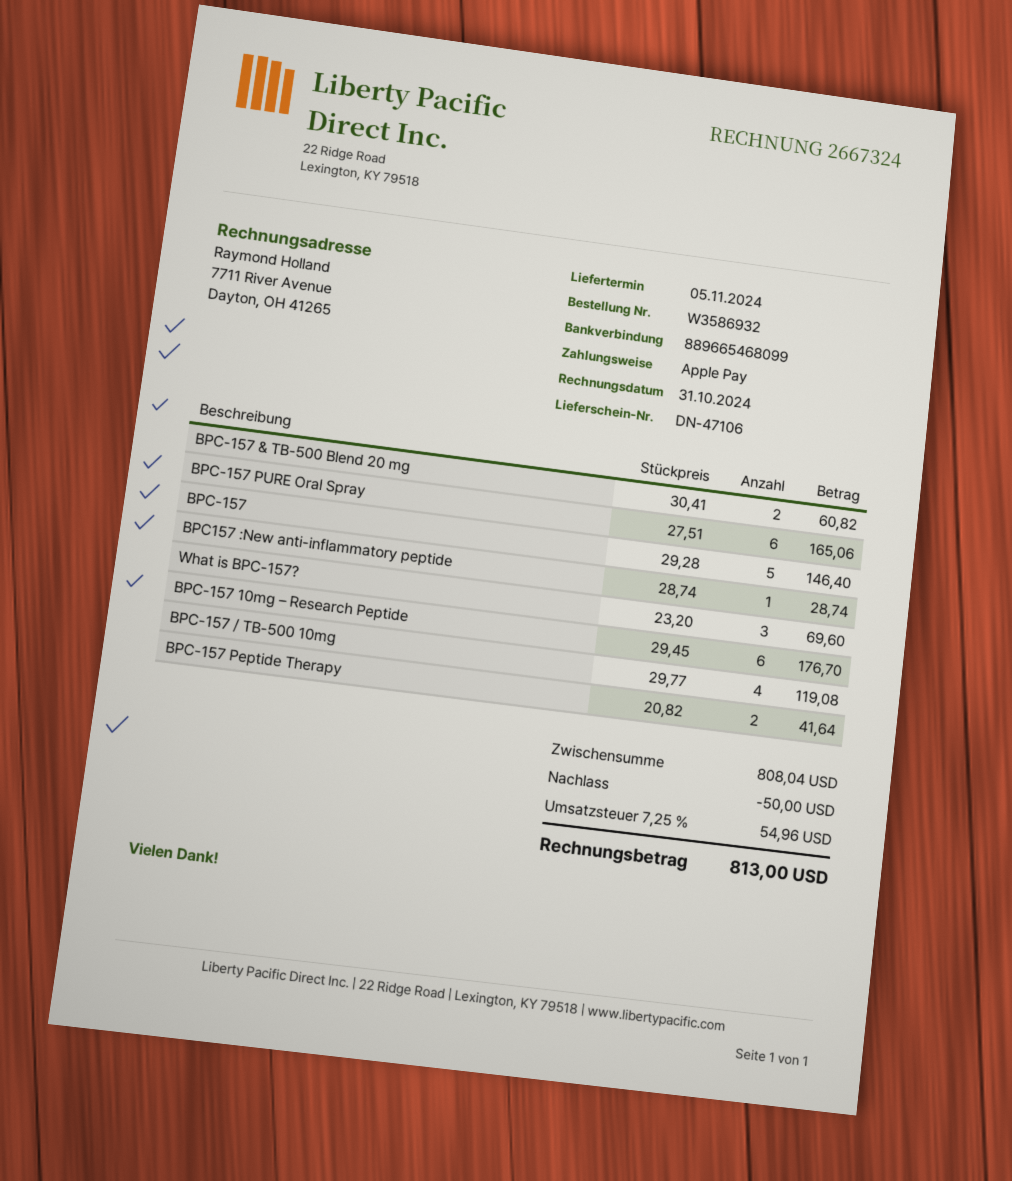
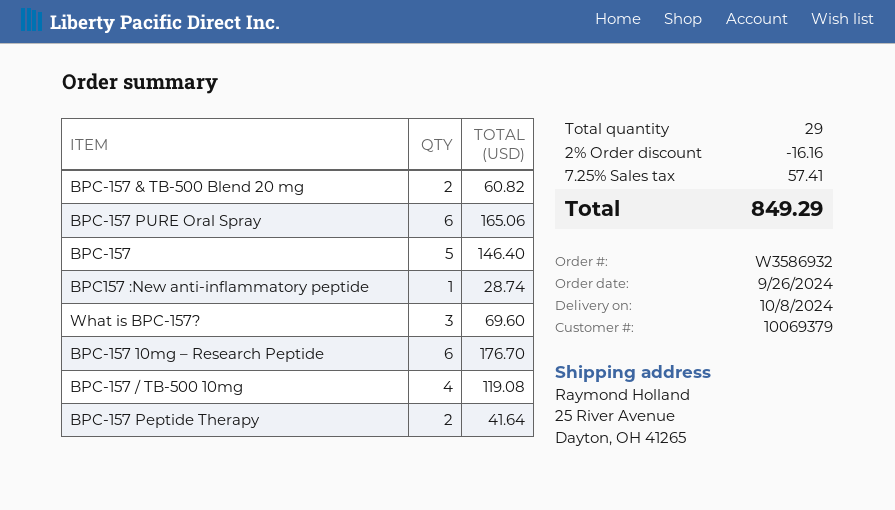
delivery date: 2024-11-05 -> 2024-10-08
discount: 50.00 -> 16.16
tax: 7.25% = 54.96 -> 7.25% = 57.41
total: 813.00 -> 849.29

